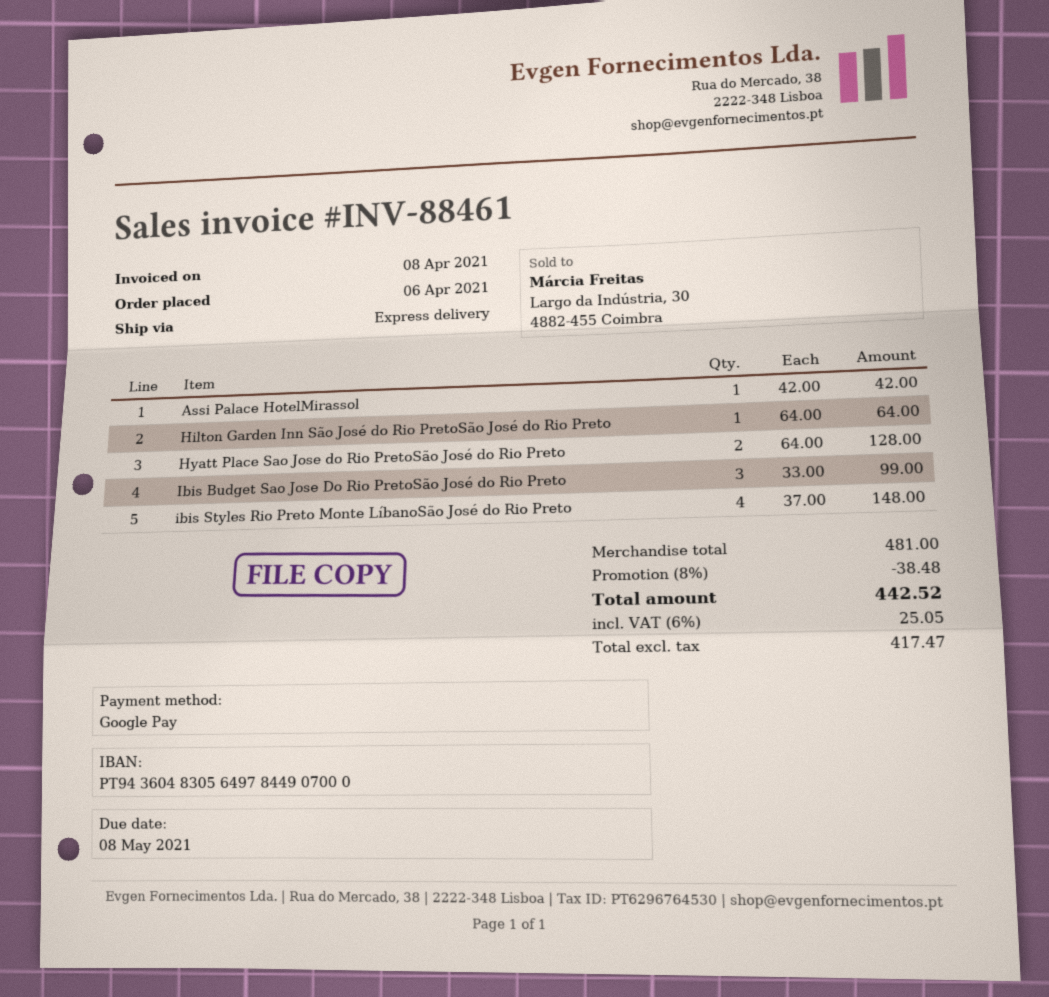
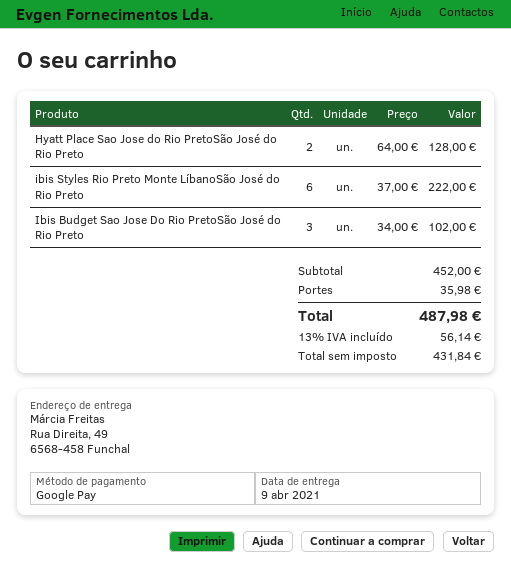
Assi Palace HotelMirassol: 1 x 42.00 = 42.00 -> none
Hilton Garden Inn São José do Rio PretoSão José do Rio Preto: 1 x 64.00 = 64.00 -> none
Ibis Budget Sao Jose Do Rio PretoSão José do Rio Preto: 3 x 33.00 = 99.00 -> 3 x 34.00 = 102.00
ibis Styles Rio Preto Monte LíbanoSão José do Rio Preto: 4 x 37.00 = 148.00 -> 6 x 37.00 = 222.00
subtotal: 481.00 -> 452.00
discount: 8% = 38.48 -> none
shipping: none -> 35.98
net: 417.47 -> 431.84
tax: 6% = 25.05 -> 13% = 56.14
total: 442.52 -> 487.98

